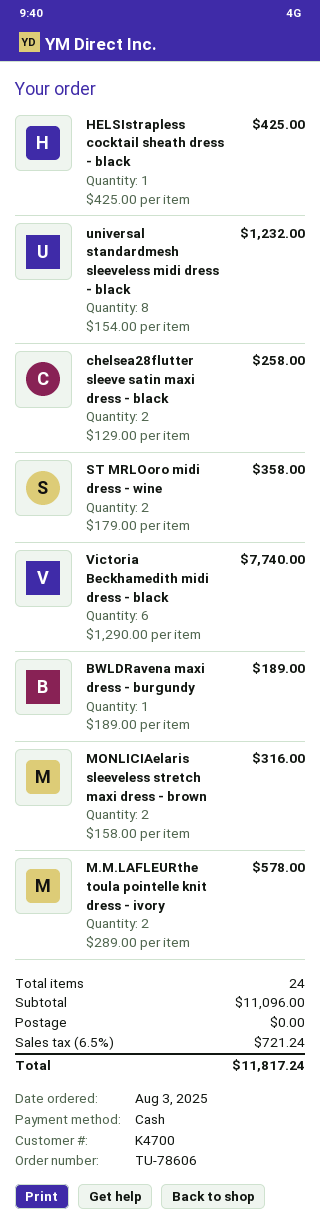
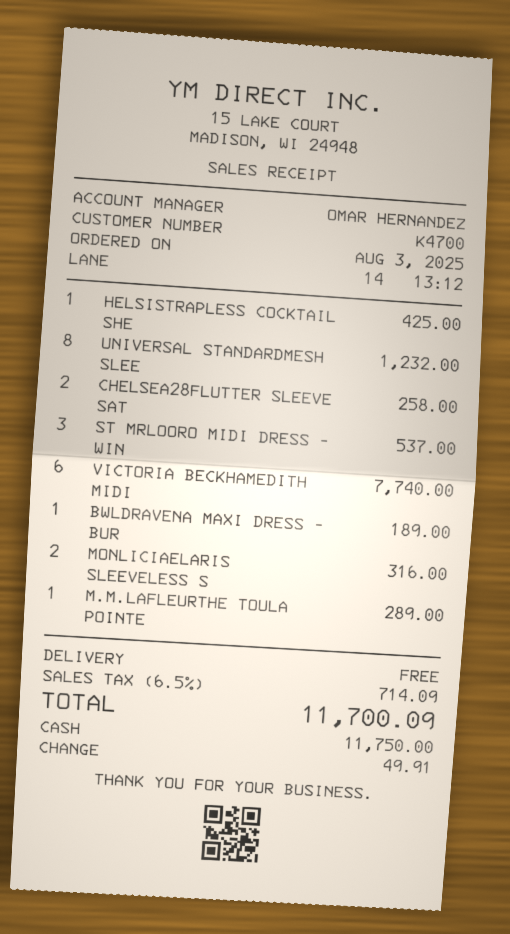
ST MRLOoro midi dress - wine: 2 for 358.00 -> 3 for 537.00
M.M.LAFLEURthe toula pointelle knit dress - ivory: 2 for 578.00 -> 1 for 289.00
tax: 6.5% = 721.24 -> 6.5% = 714.09
total: 11817.24 -> 11700.09

